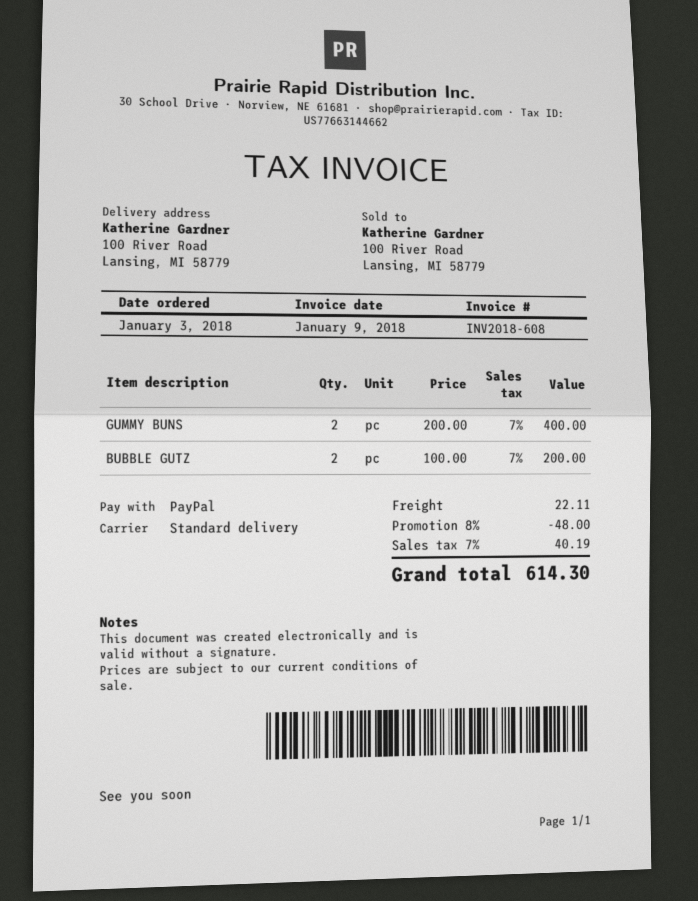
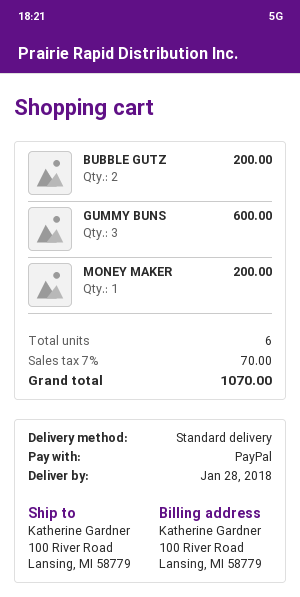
GUMMY BUNS: 2 for 400.00 -> 3 for 600.00
MONEY MAKER: none -> 1 for 200.00
discount: 8% = 48.00 -> none
shipping: 22.11 -> none
tax: 7% = 40.19 -> 7% = 70.00
total: 614.30 -> 1070.00

